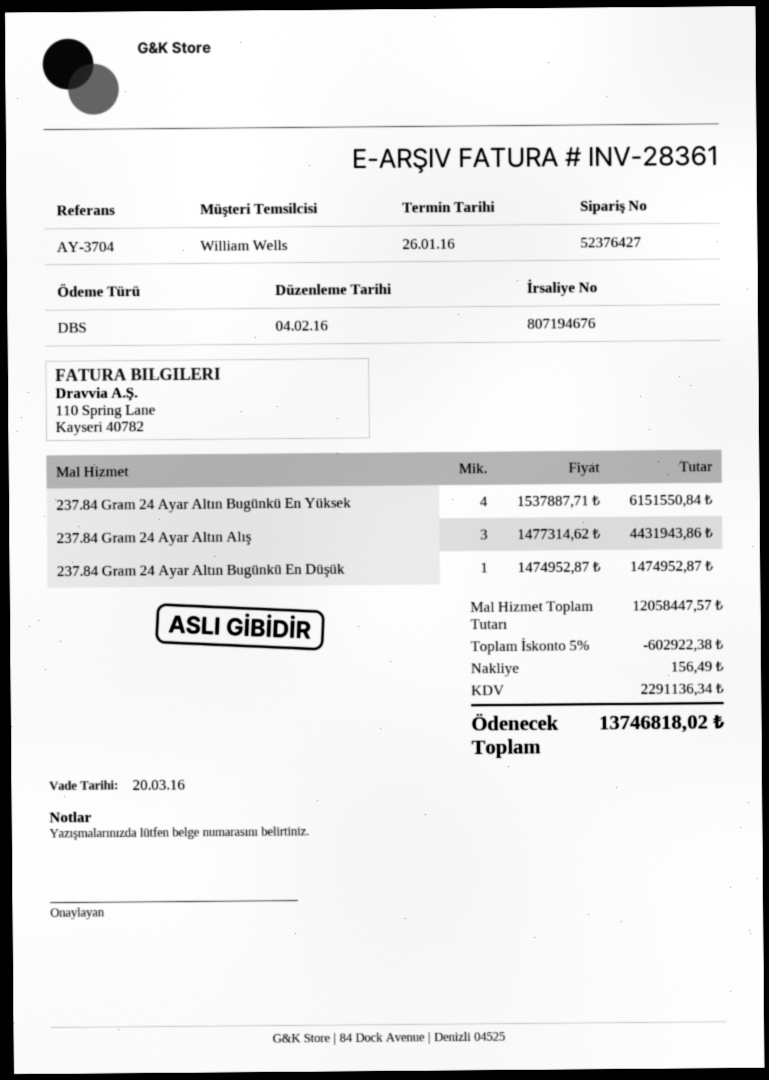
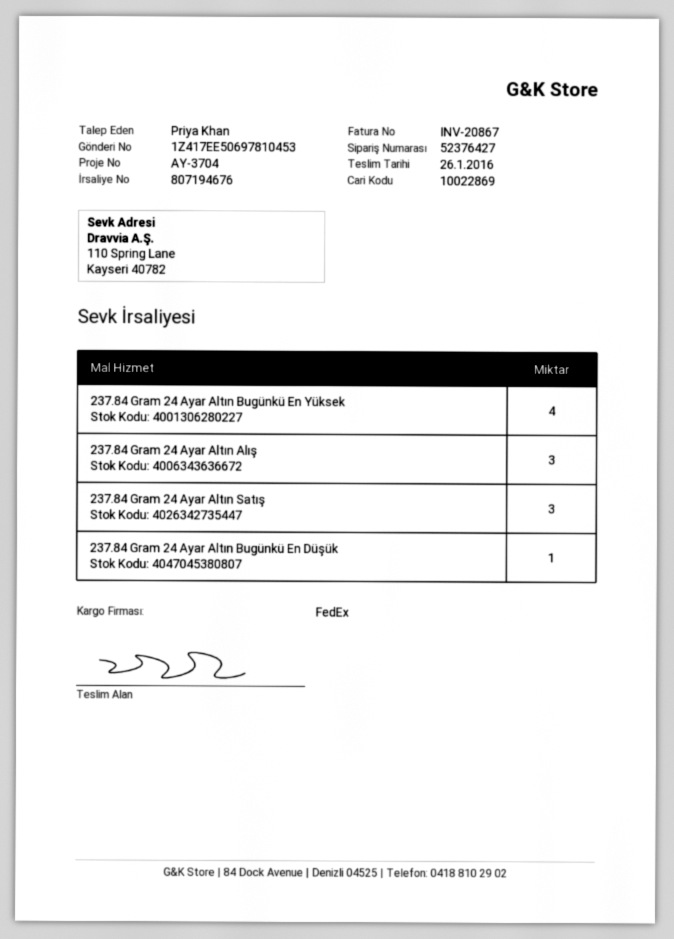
invoice number: INV-28361 -> INV-20867
237.84 Gram 24 Ayar Altın Satış: none -> 3

